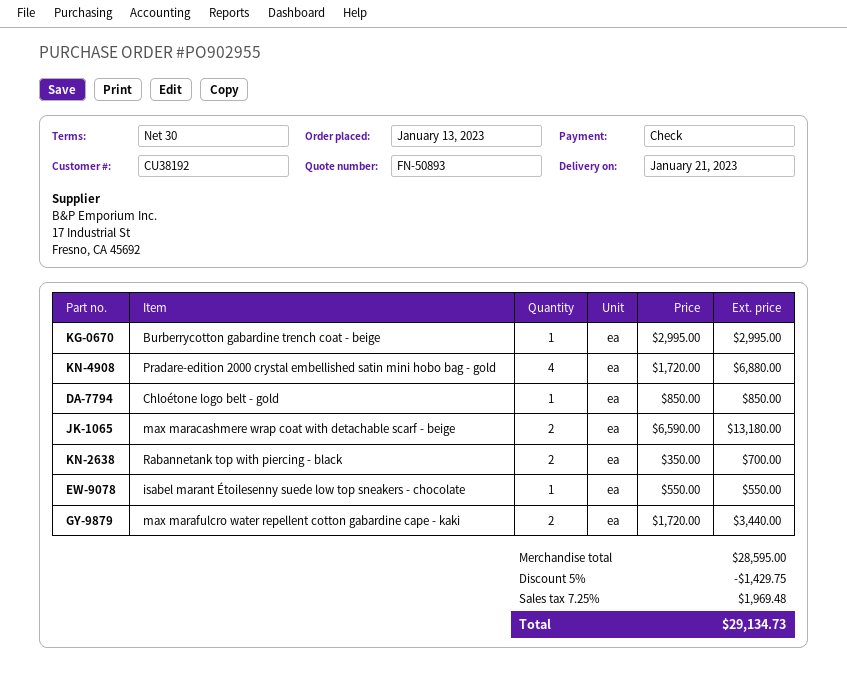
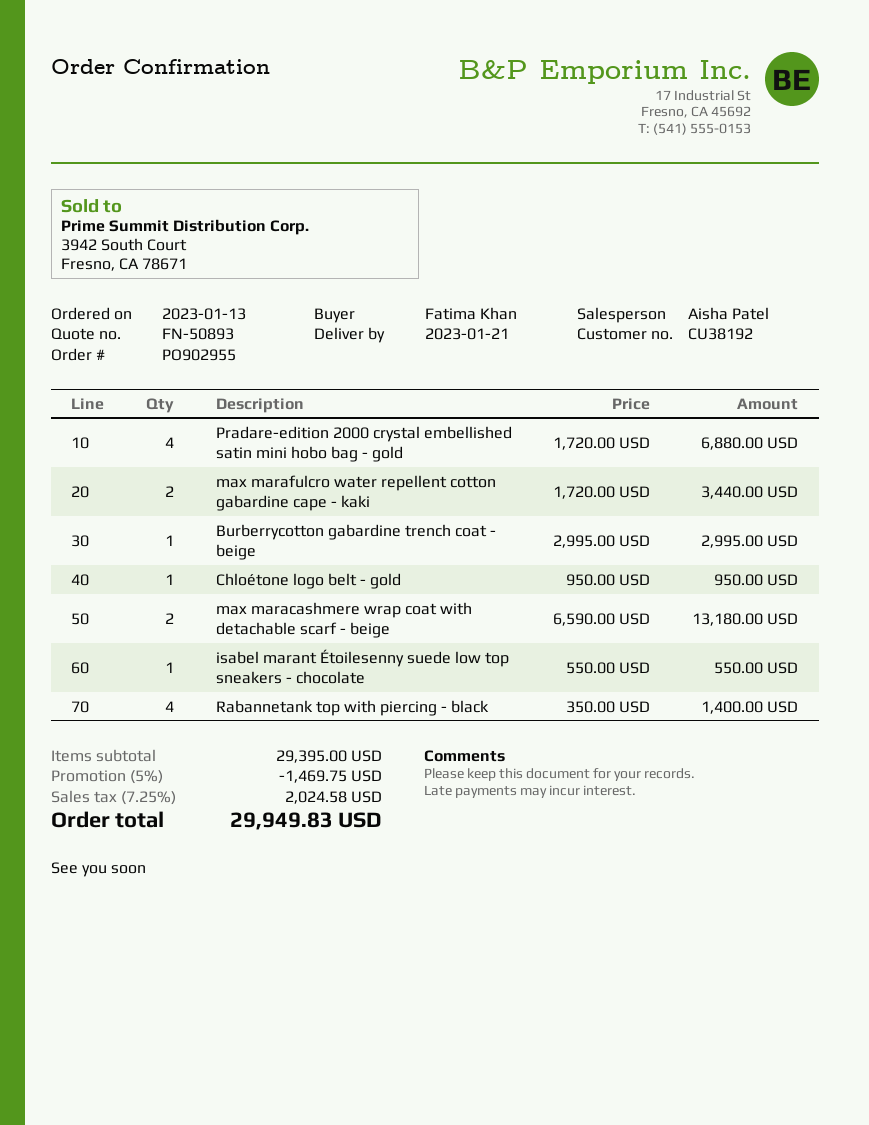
Chloétone logo belt - gold: 1 x 850.00 = 850.00 -> 1 x 950.00 = 950.00
Rabannetank top with piercing - black: 2 x 350.00 = 700.00 -> 4 x 350.00 = 1400.00
subtotal: 28595.00 -> 29395.00
discount: 5% = 1429.75 -> 5% = 1469.75
tax: 7.25% = 1969.48 -> 7.25% = 2024.58
total: 29134.73 -> 29949.83

